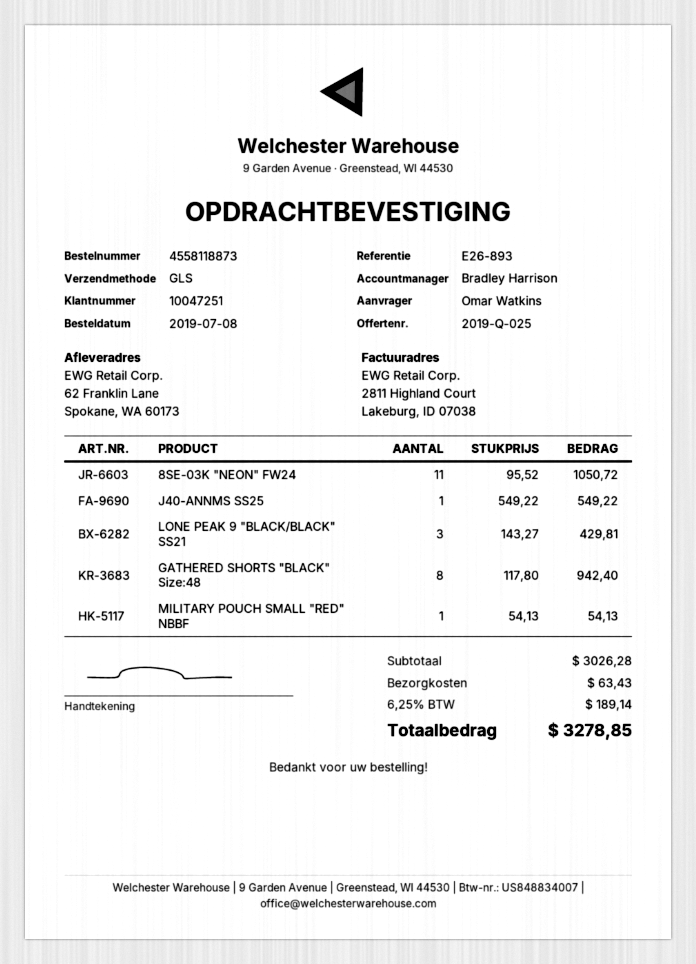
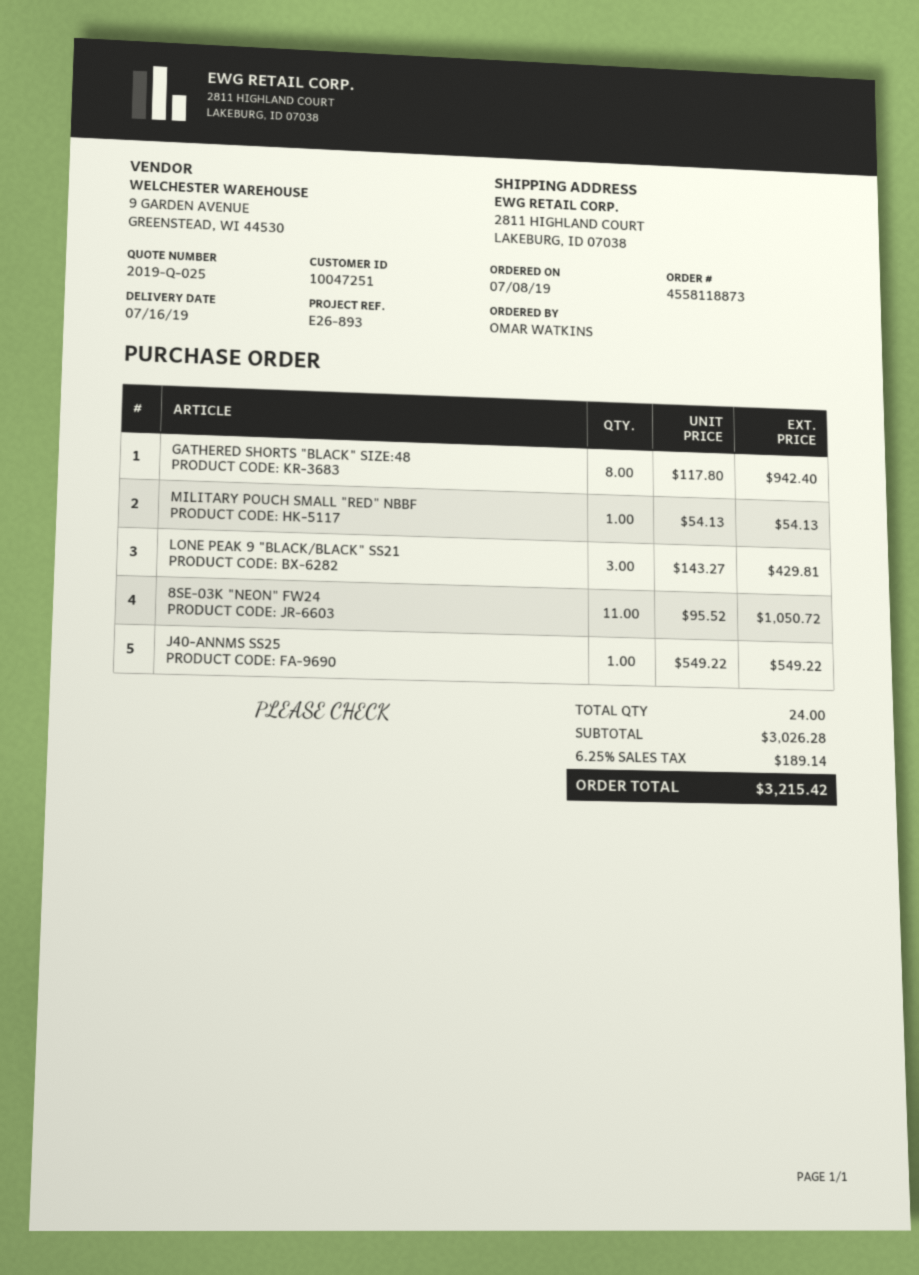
ship to: 62 Franklin Lane, Spokane, WA 60173 -> 2811 HIGHLAND COURT, LAKEBURG, ID 07038
shipping: 63.43 -> none
total: 3278.85 -> 3215.42

